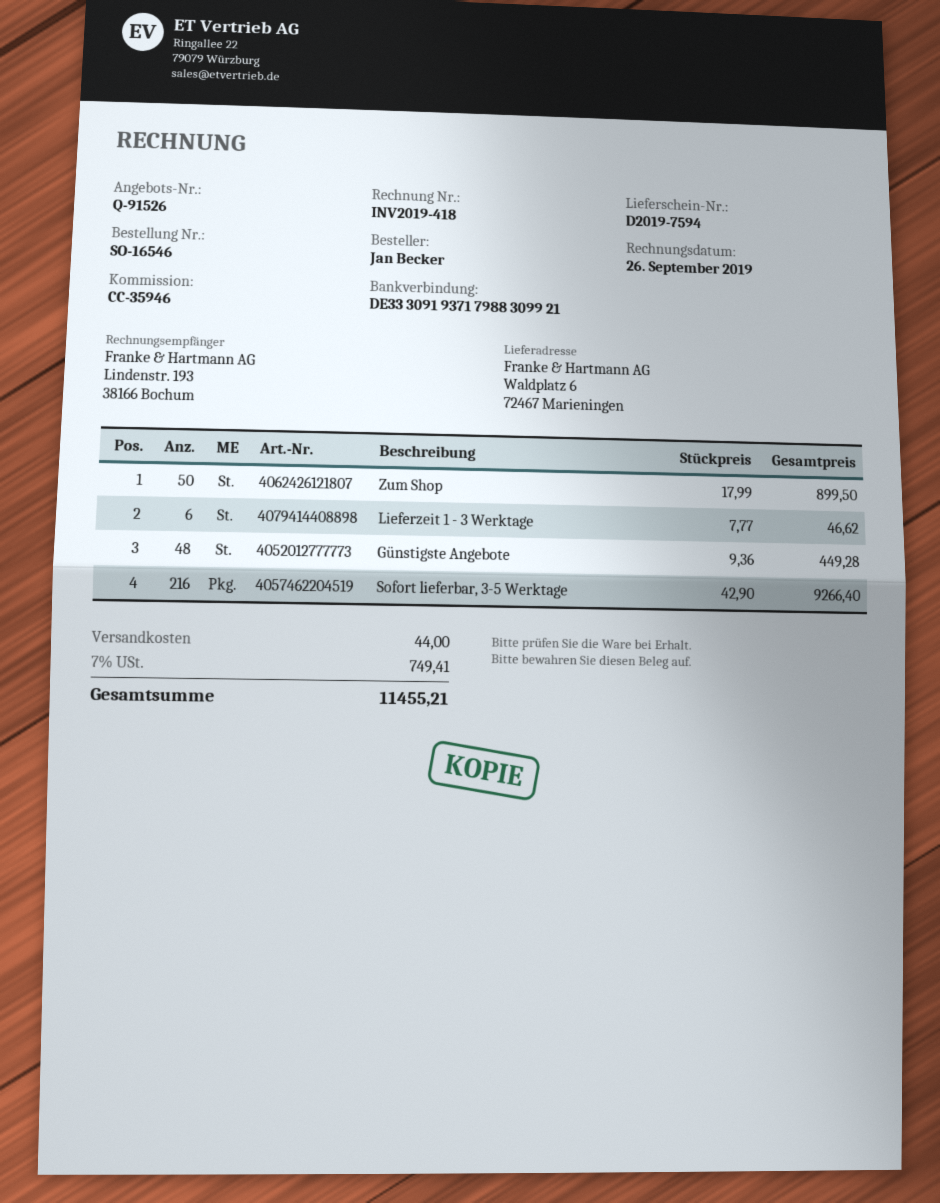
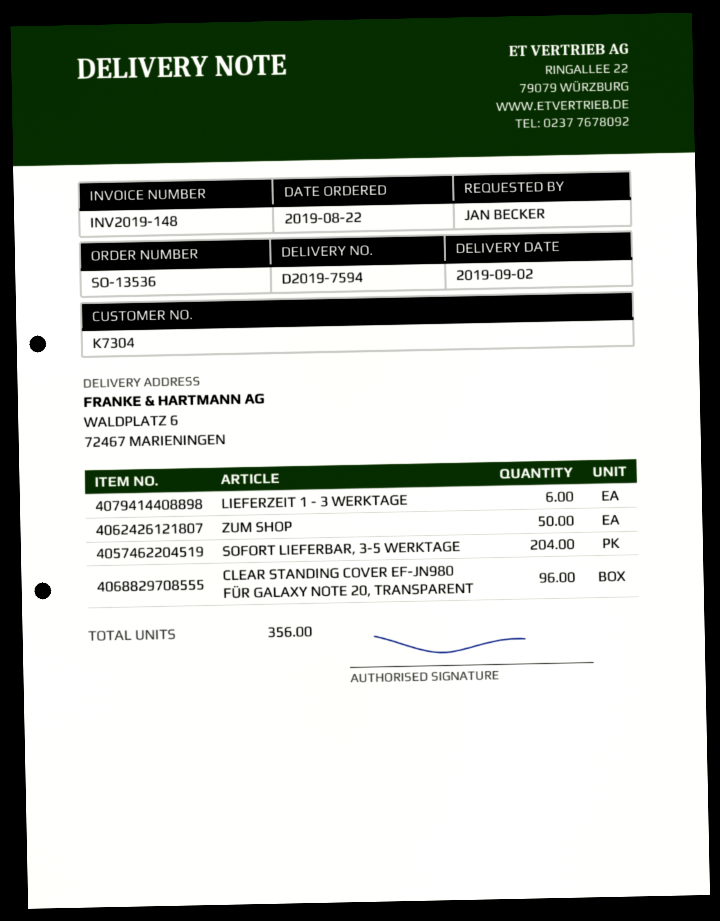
order number: SO-16546 -> SO-13536
invoice number: INV2019-418 -> INV2019-148
Günstigste Angebote: 48 -> none
Sofort lieferbar, 3-5 Werktage: 216 -> 204
CLEAR STANDING COVER EF-JN980 FÜR GALAXY NOTE 20, TRANSPARENT: none -> 96

